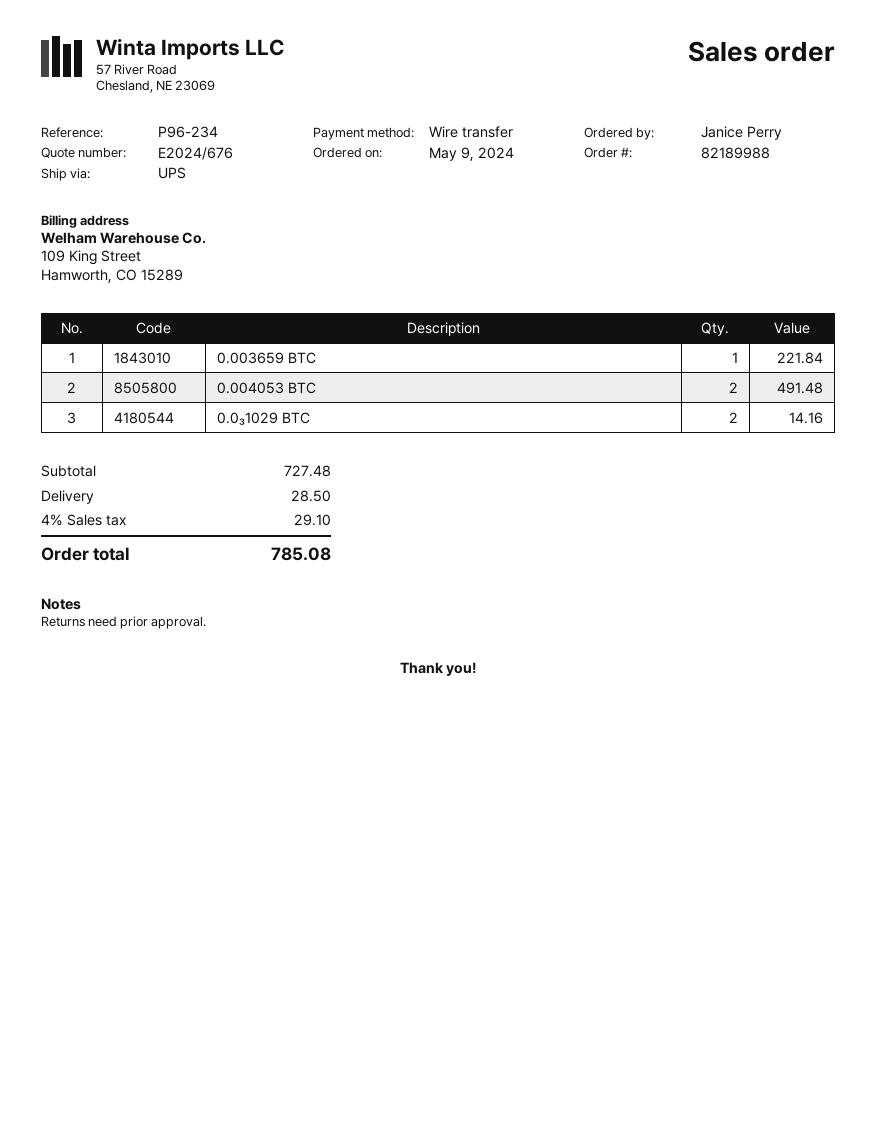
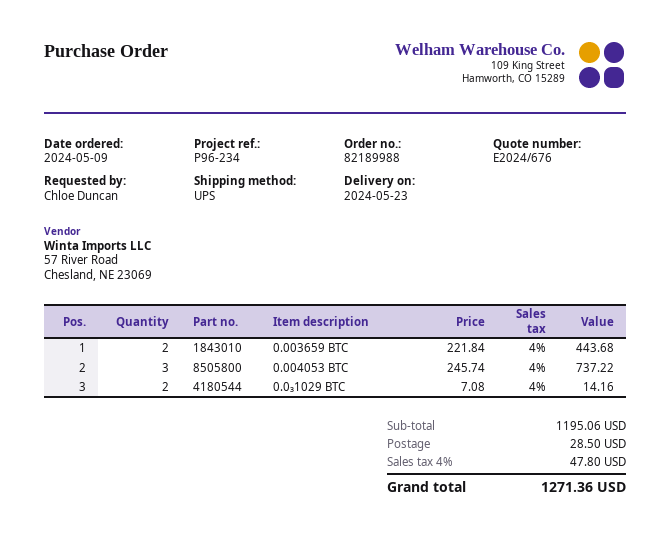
ordered by: Janice Perry -> Chloe Duncan
0.003659 BTC: 1 for 221.84 -> 2 for 443.68
0.004053 BTC: 2 for 491.48 -> 3 for 737.22
subtotal: 727.48 -> 1195.06
tax: 4% = 29.10 -> 4% = 47.80
total: 785.08 -> 1271.36

